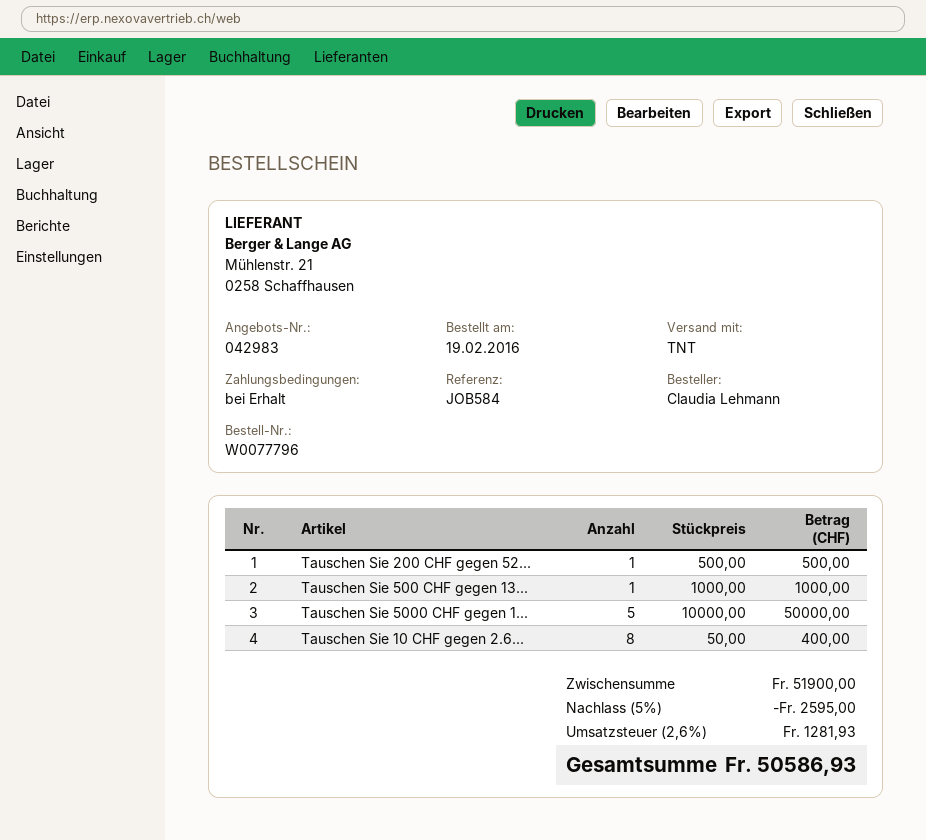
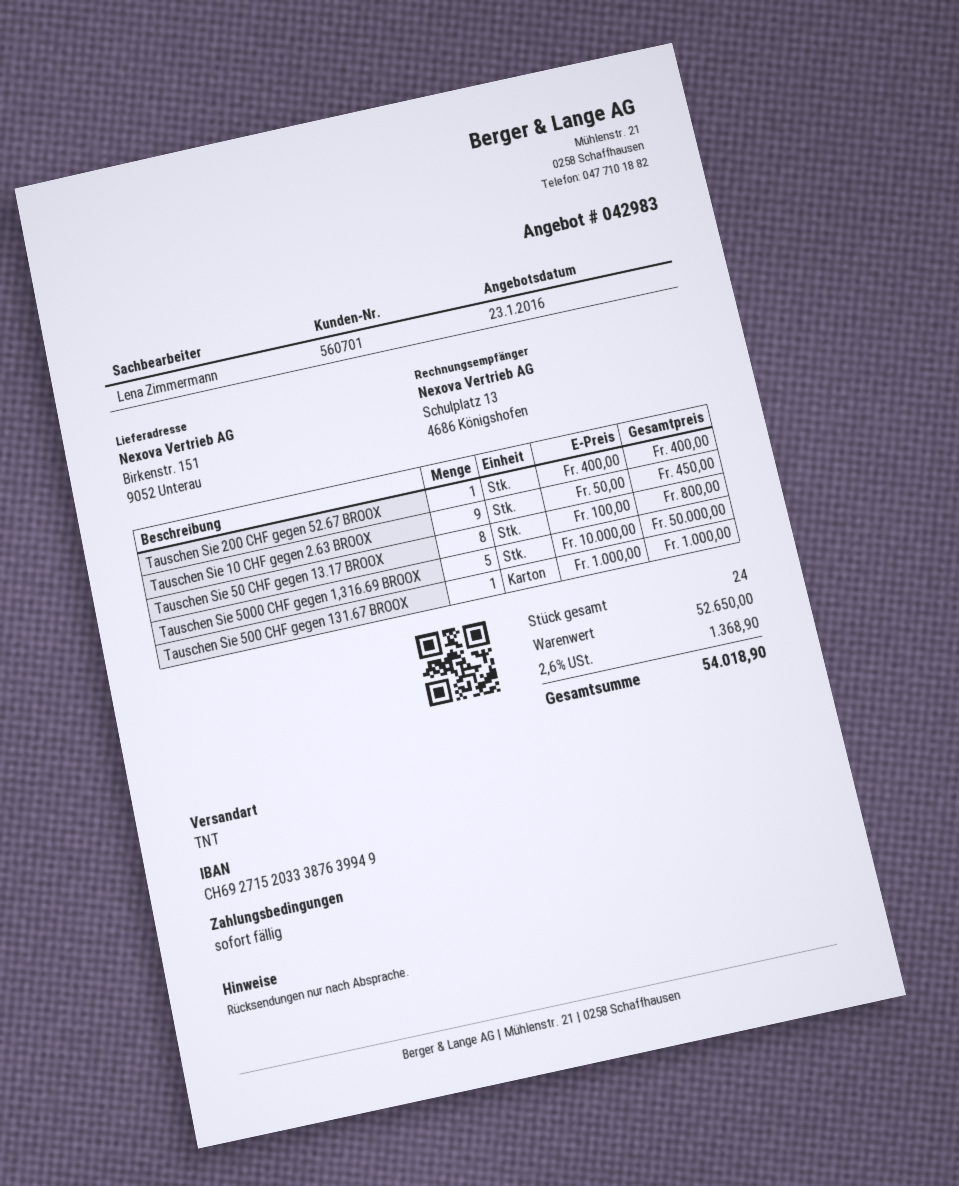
Tauschen Sie 200 CHF gegen 52...: 1 x 500.00 = 500.00 -> 1 x 400.00 = 400.00
Tauschen Sie 10 CHF gegen 2.6...: 8 x 50.00 = 400.00 -> 9 x 50.00 = 450.00
Tauschen Sie 50 CHF gegen 13.17 BROOX: none -> 8 x 100.00 = 800.00
subtotal: 51900.00 -> 52650.00
discount: 5% = 2595.00 -> none
tax: 2.6% = 1281.93 -> 2.6% = 1368.90
total: 50586.93 -> 54018.90

